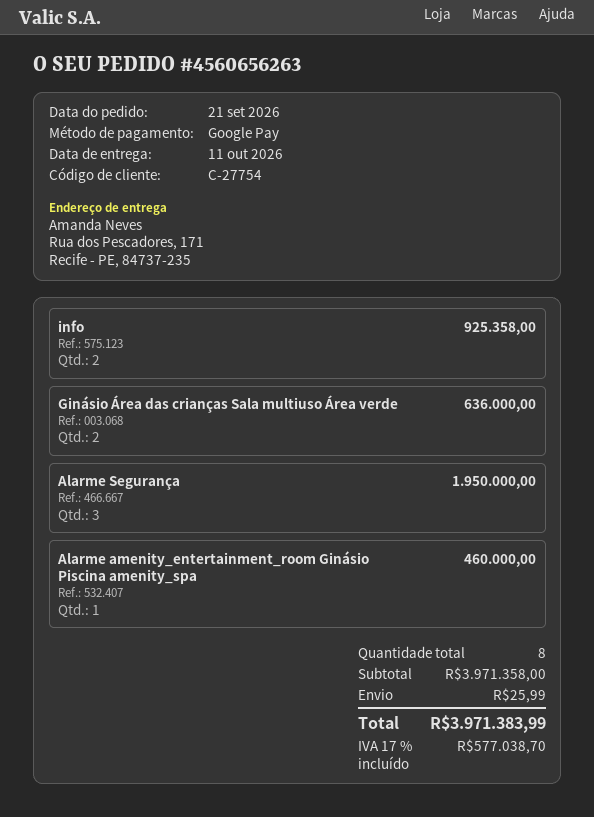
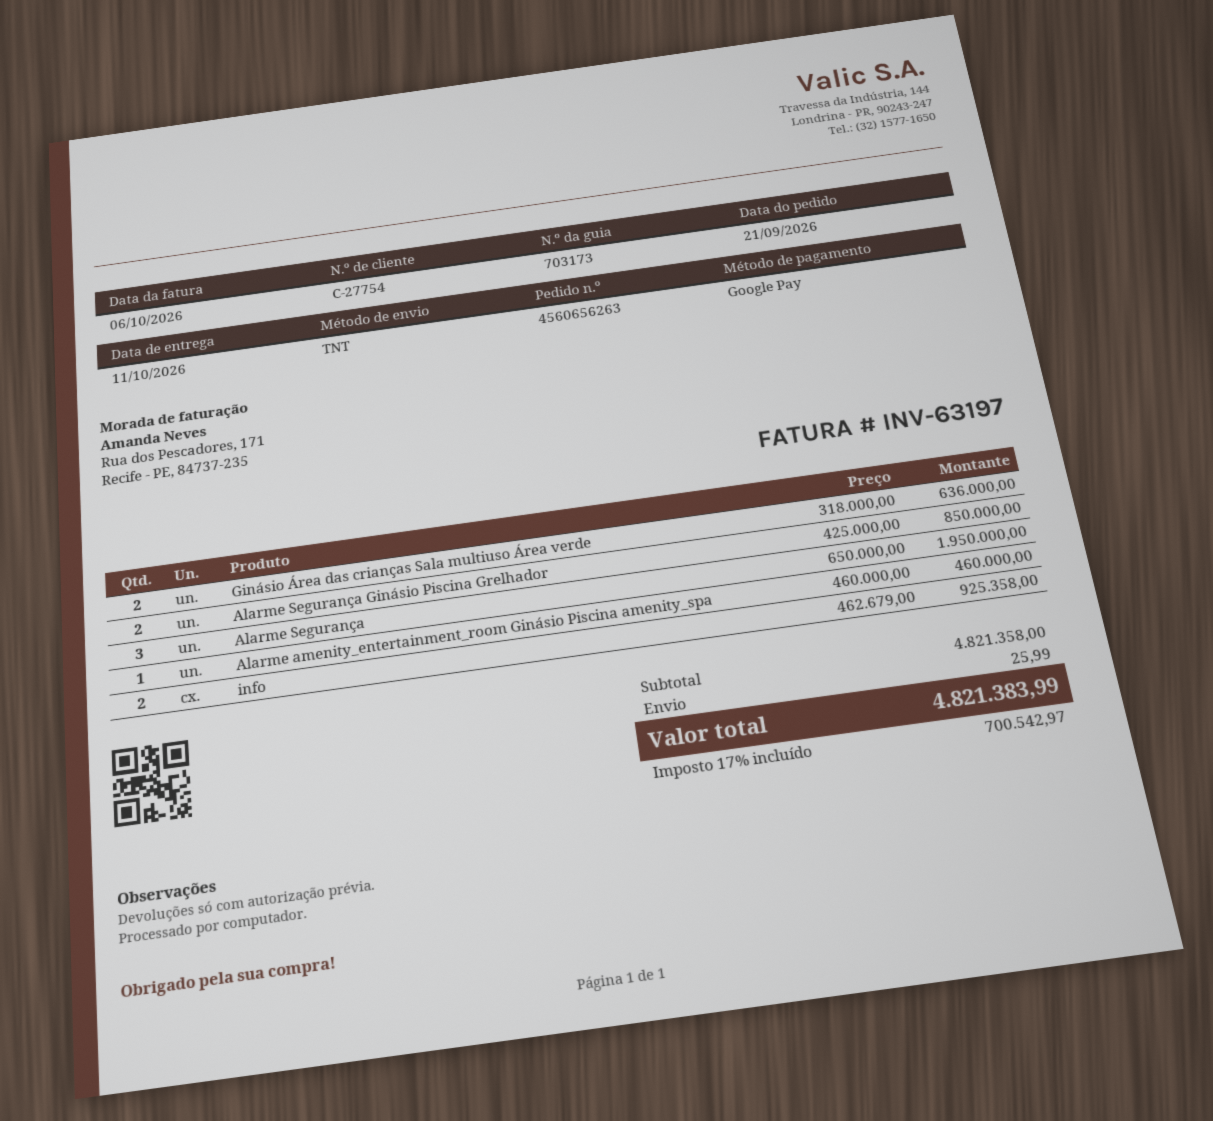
Alarme Segurança Ginásio Piscina Grelhador: none -> 2 for 850000.00
subtotal: 3971358.00 -> 4821358.00
tax: 17% = 577038.70 -> 17% = 700542.97
total: 3971383.99 -> 4821383.99

